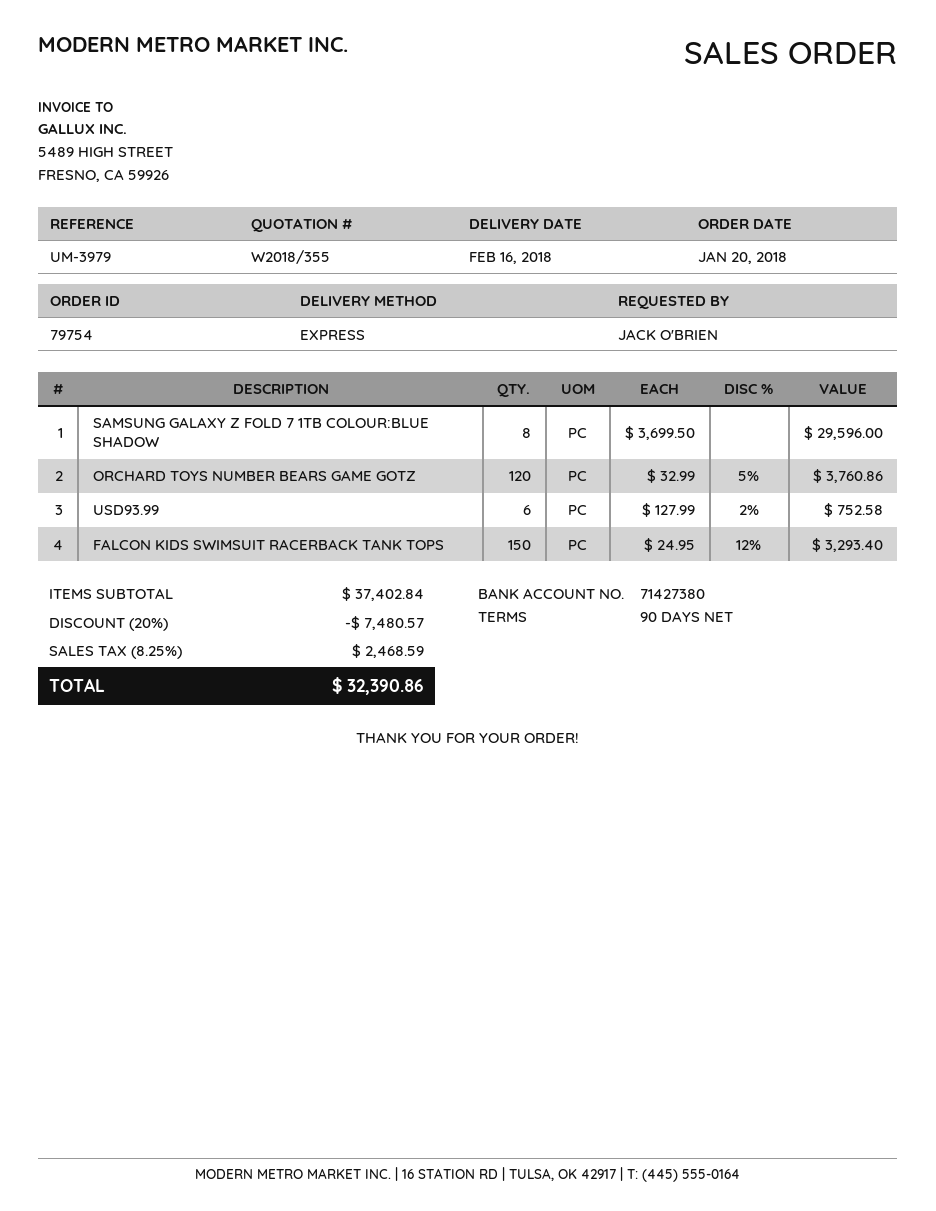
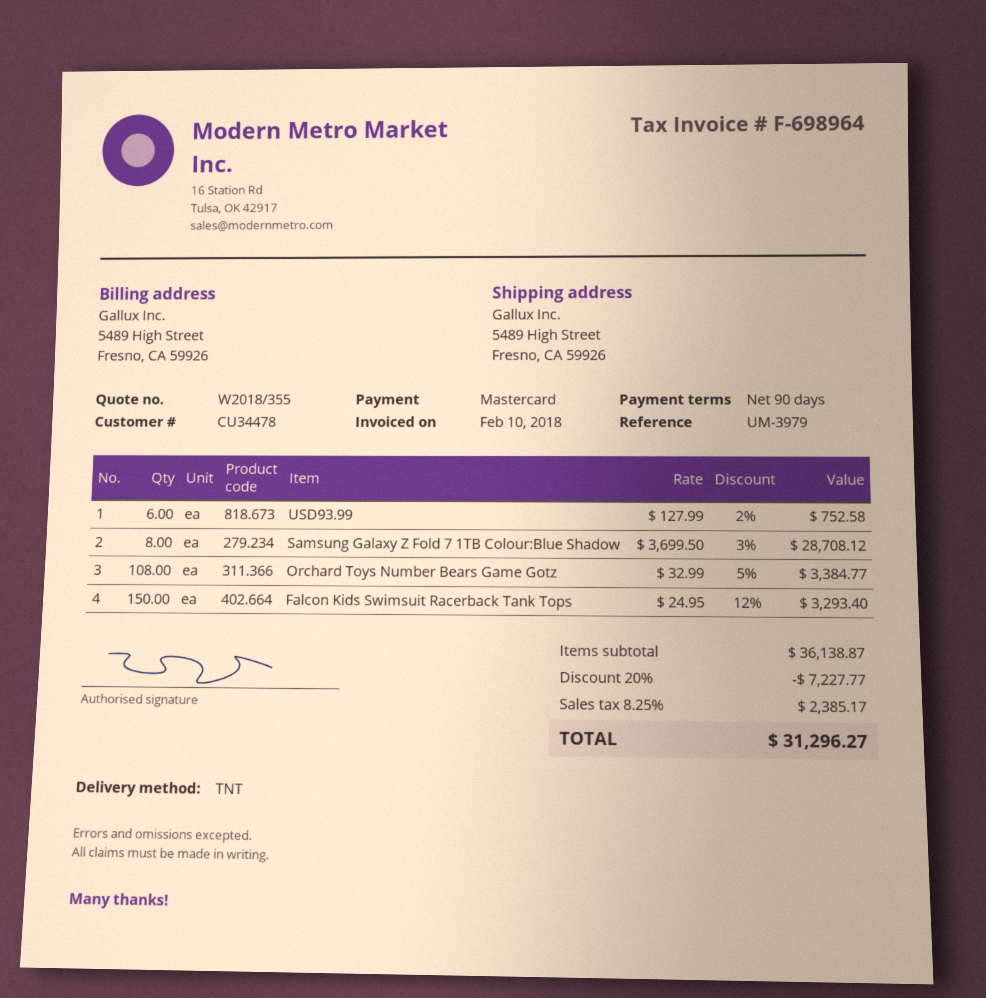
shipping method: express -> TNT
SAMSUNG GALAXY Z FOLD 7 1TB COLOUR:BLUE SHADOW: 8 x 3699.50 = 29596.00 -> 8 x 3699.50 - 3% = 28708.12
ORCHARD TOYS NUMBER BEARS GAME GOTZ: 120 x 32.99 - 5% = 3760.86 -> 108 x 32.99 - 5% = 3384.77
subtotal: 37402.84 -> 36138.87
discount: 20% = 7480.57 -> 20% = 7227.77
tax: 8.25% = 2468.59 -> 8.25% = 2385.17
total: 32390.86 -> 31296.27

